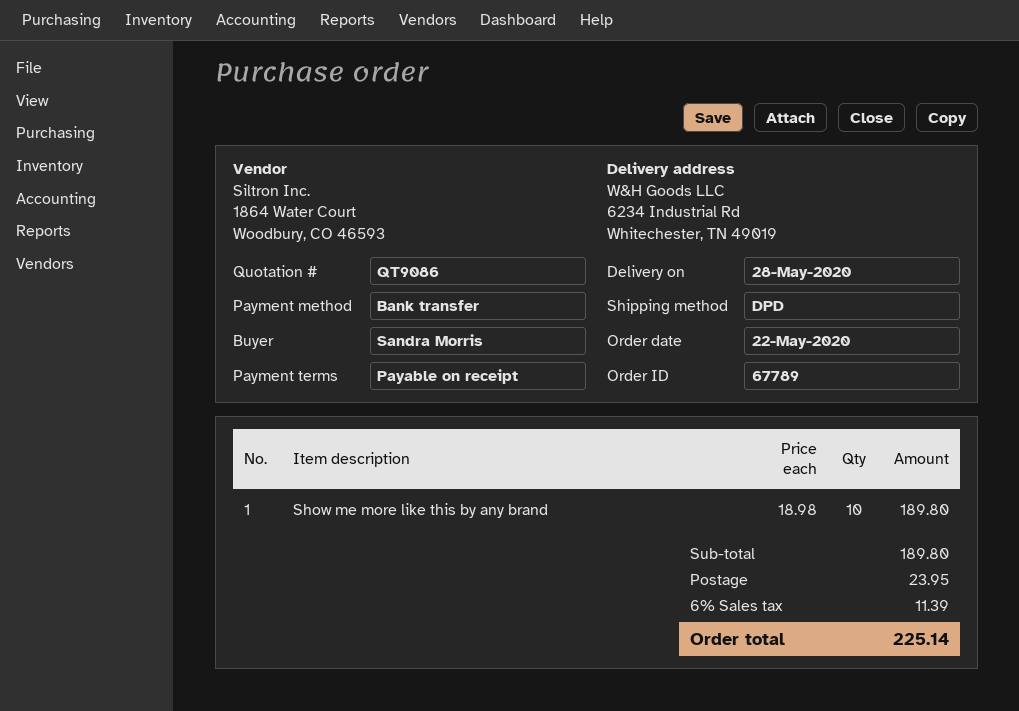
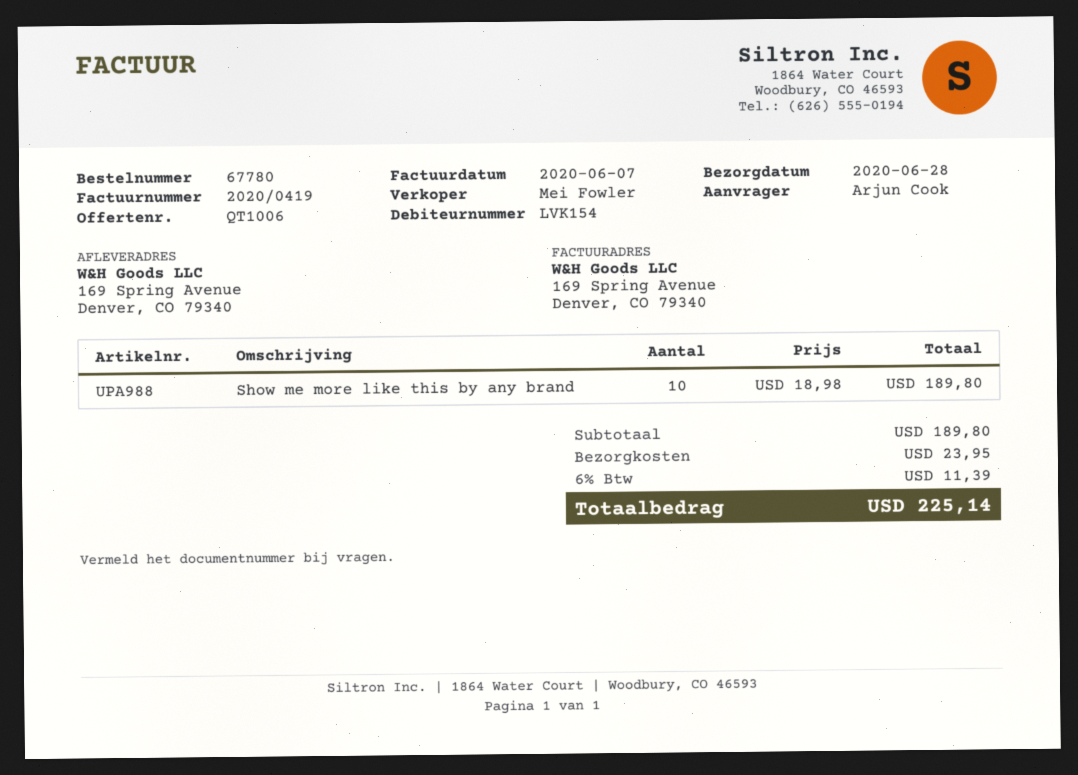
quote number: QT9086 -> QT1006
order number: 67789 -> 67780
delivery date: 2020-05-28 -> 2020-06-28
ordered by: Sandra Morris -> Arjun Cook
ship to: 6234 Industrial Rd, Whitechester, TN 49019 -> 169 Spring Avenue, Denver, CO 79340

